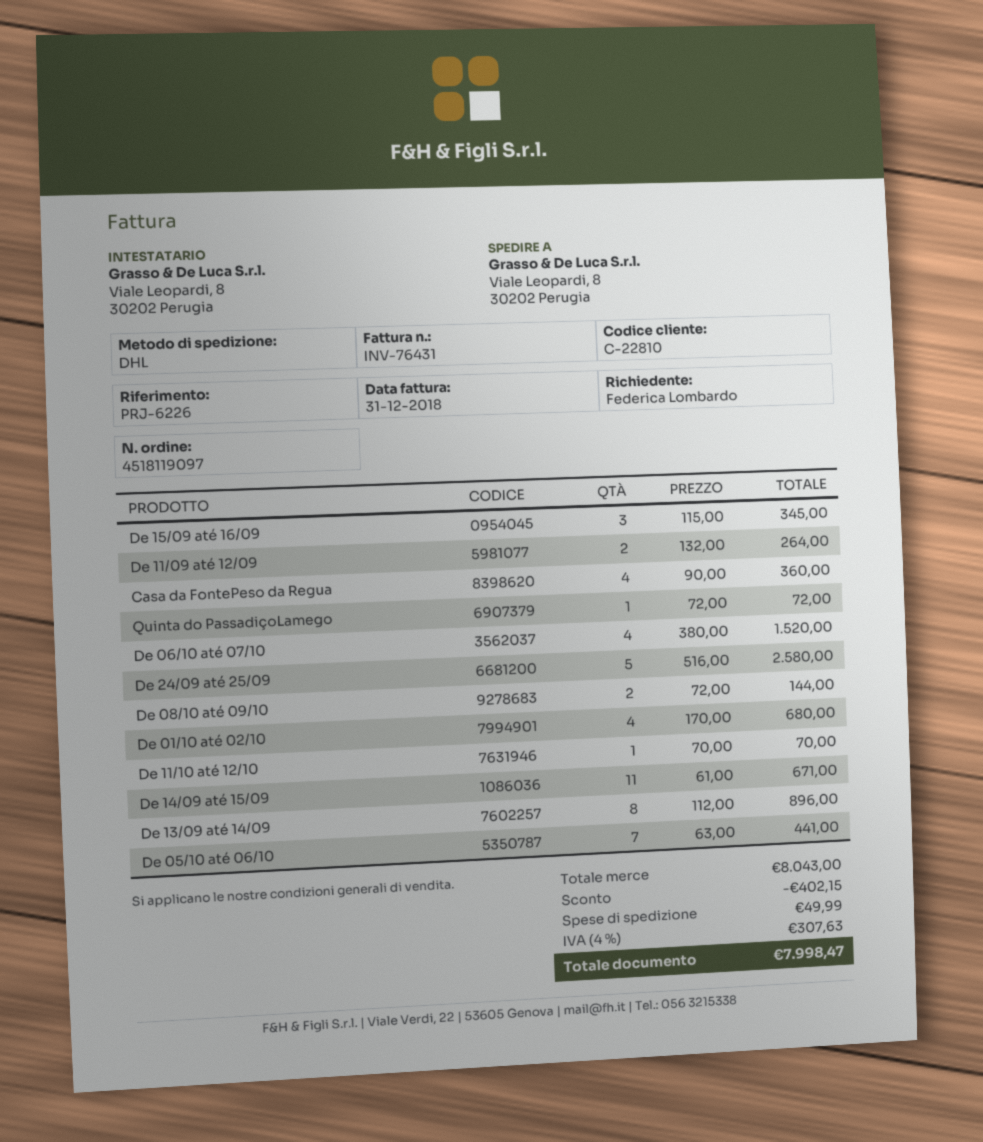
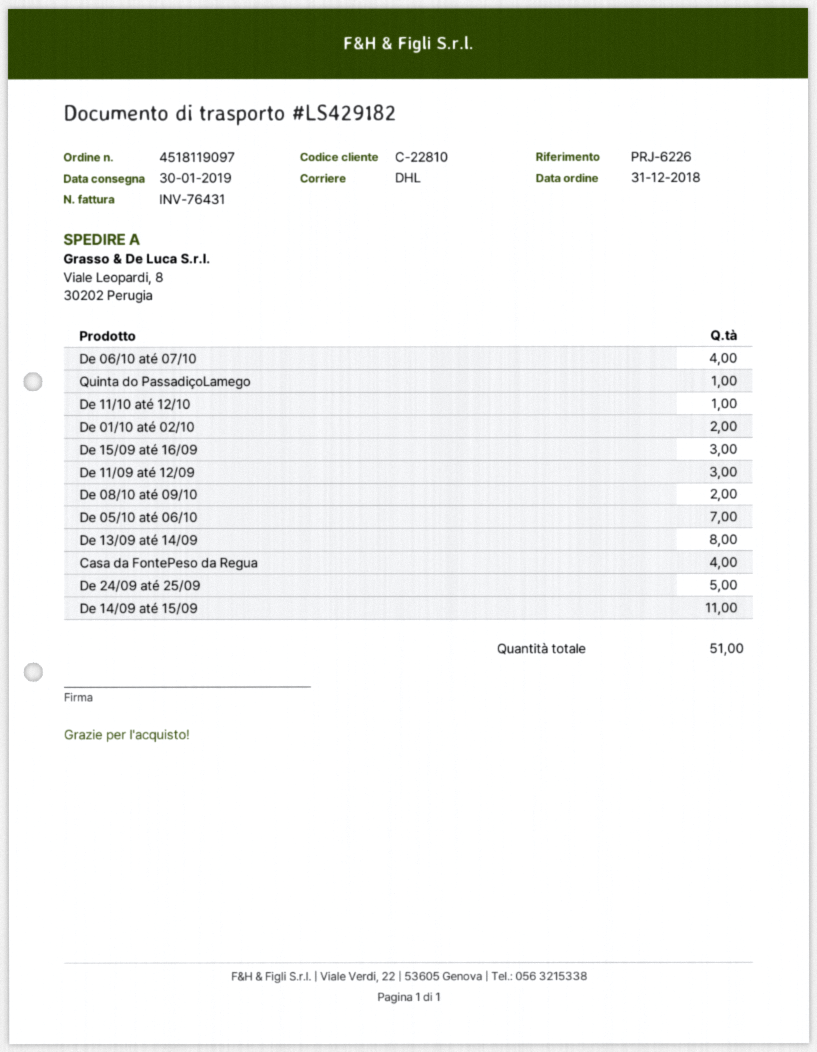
De 11/09 até 12/09: 2 -> 3
De 01/10 até 02/10: 4 -> 2

